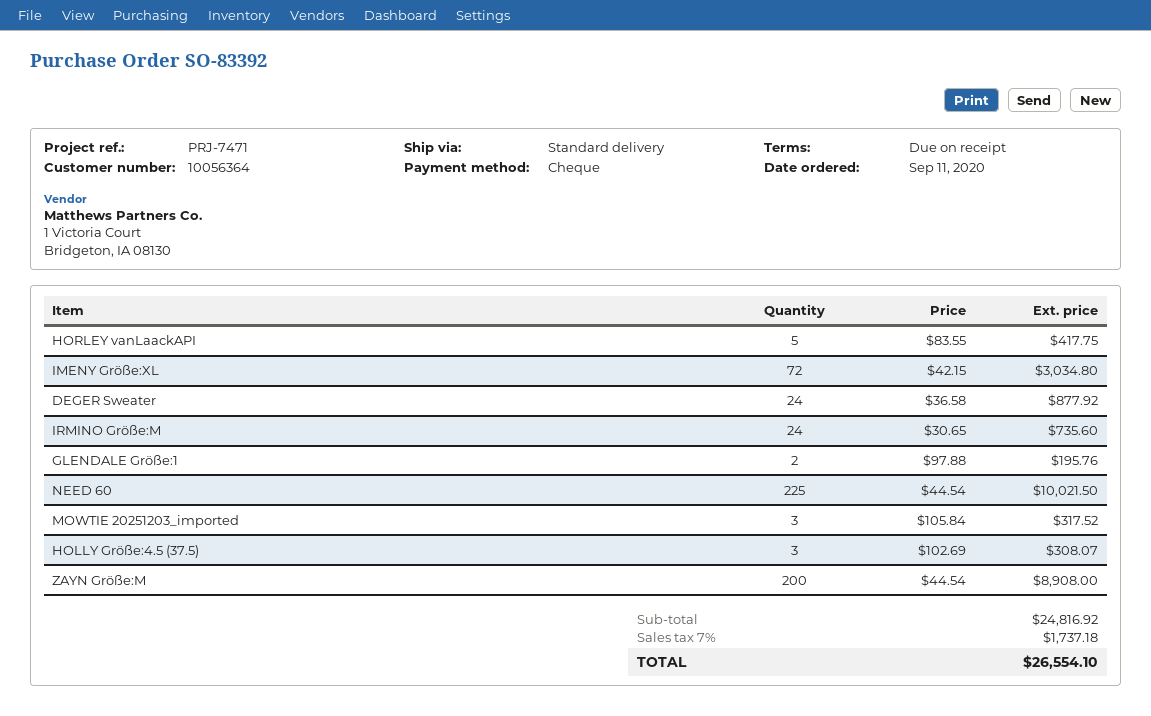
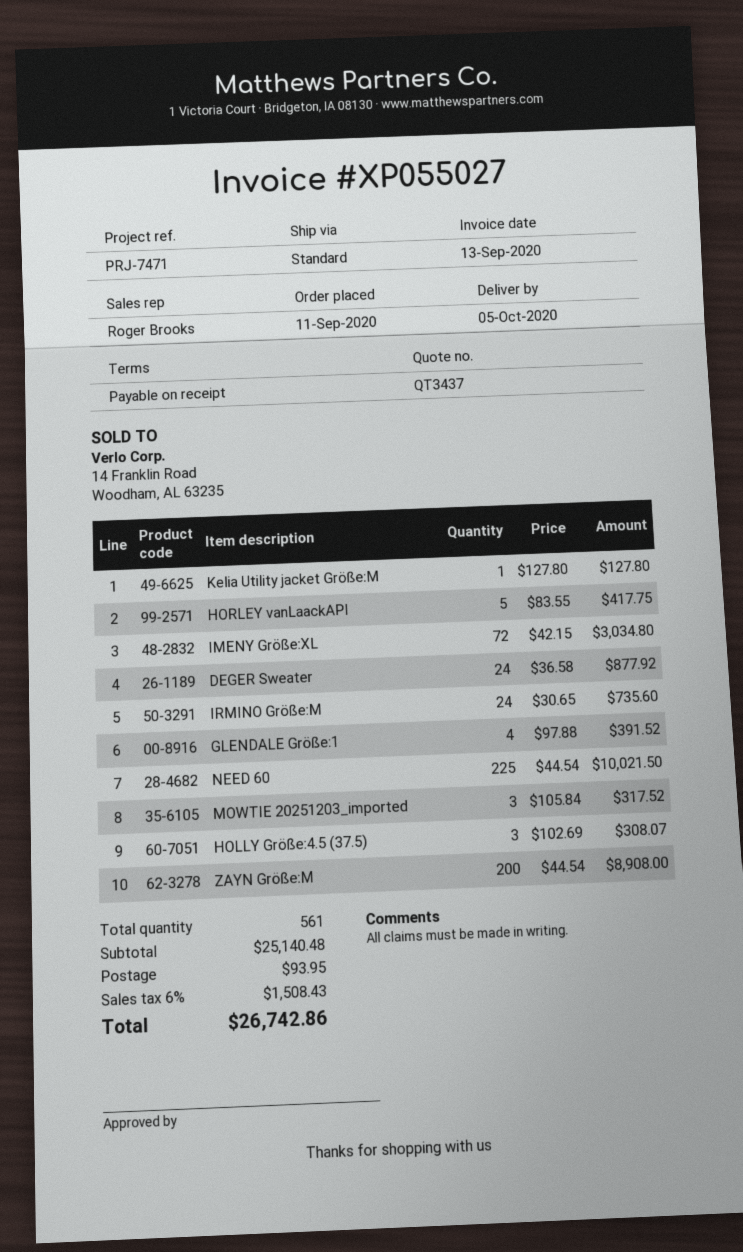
GLENDALE Größe:1: 2 x 97.88 = 195.76 -> 4 x 97.88 = 391.52
Kelia Utility jacket Größe:M: none -> 1 x 127.80 = 127.80
subtotal: 24816.92 -> 25140.48
shipping: none -> 93.95
tax: 7% = 1737.18 -> 6% = 1508.43
total: 26554.10 -> 26742.86

